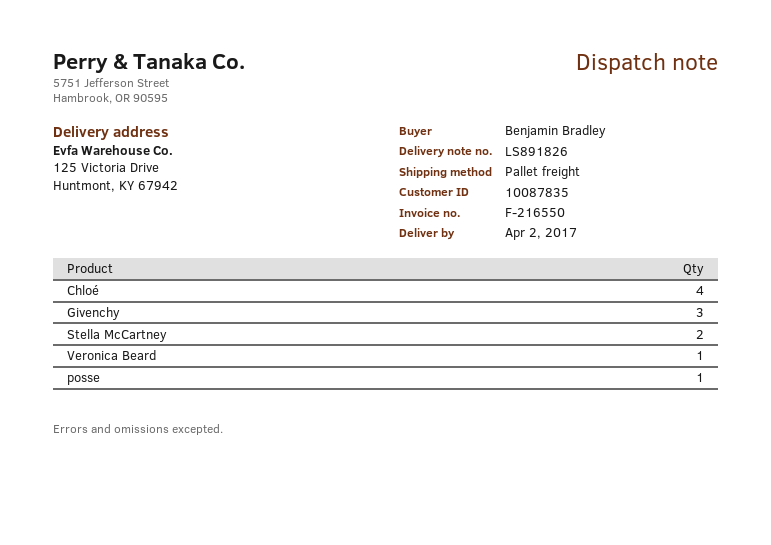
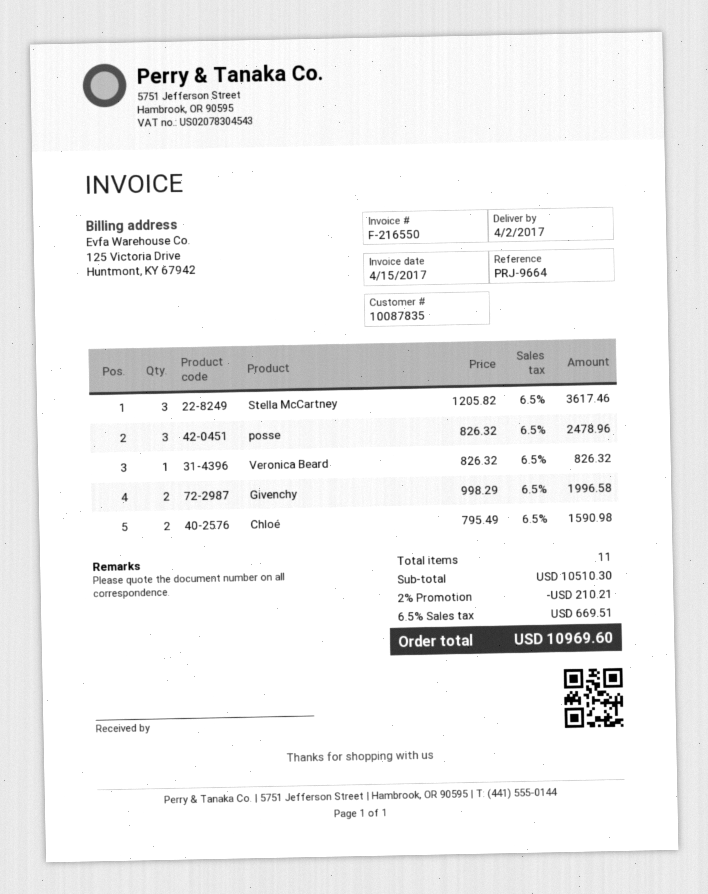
Chloé: 4 -> 2
Givenchy: 3 -> 2
Stella McCartney: 2 -> 3
posse: 1 -> 3

